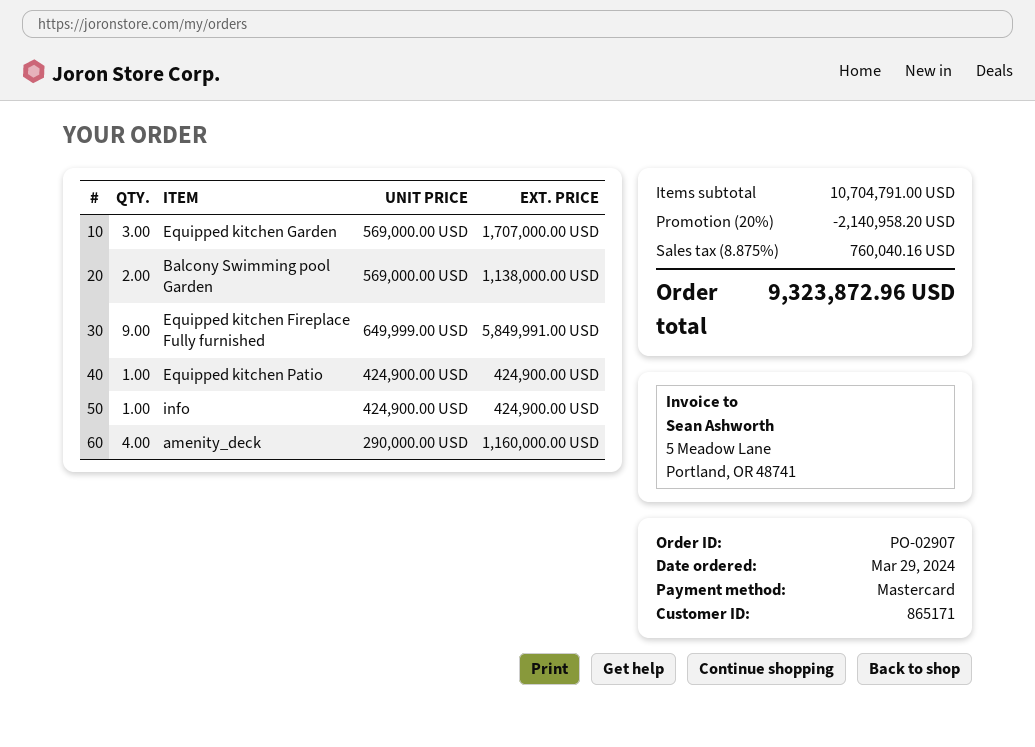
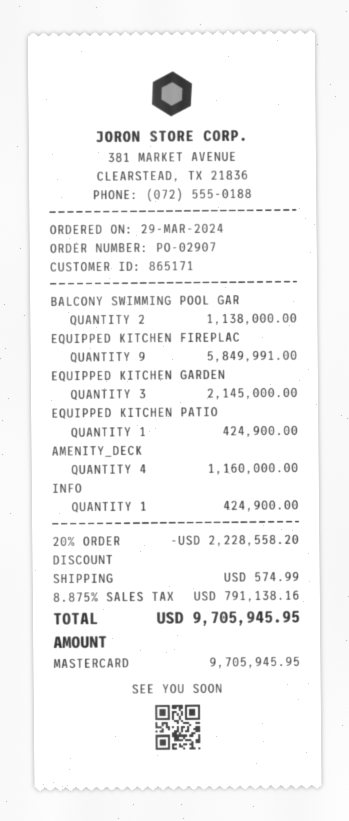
Equipped kitchen Garden: 3 for 1707000.00 -> 3 for 2145000.00
discount: 20% = 2140958.20 -> 20% = 2228558.20
shipping: none -> 574.99
tax: 8.875% = 760040.16 -> 8.875% = 791138.16
total: 9323872.96 -> 9705945.95

